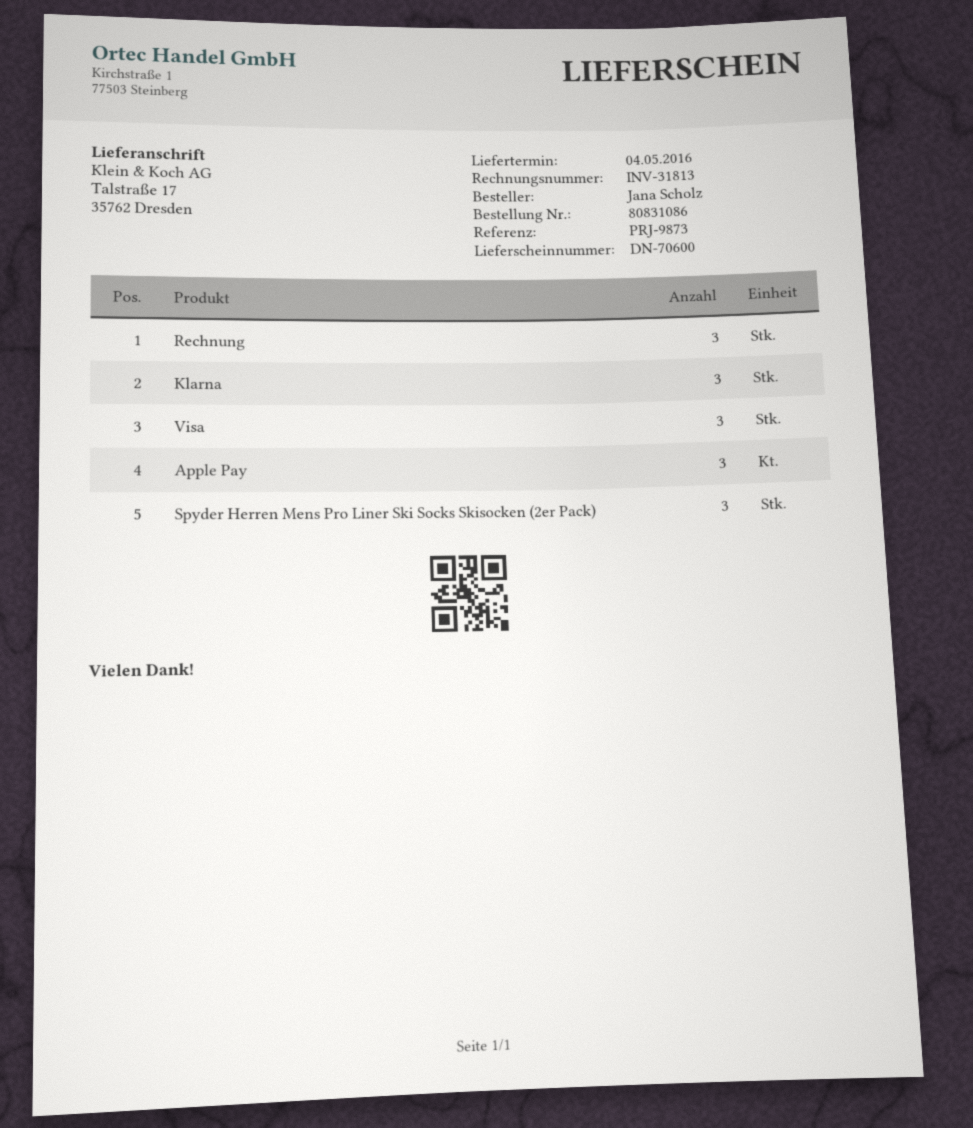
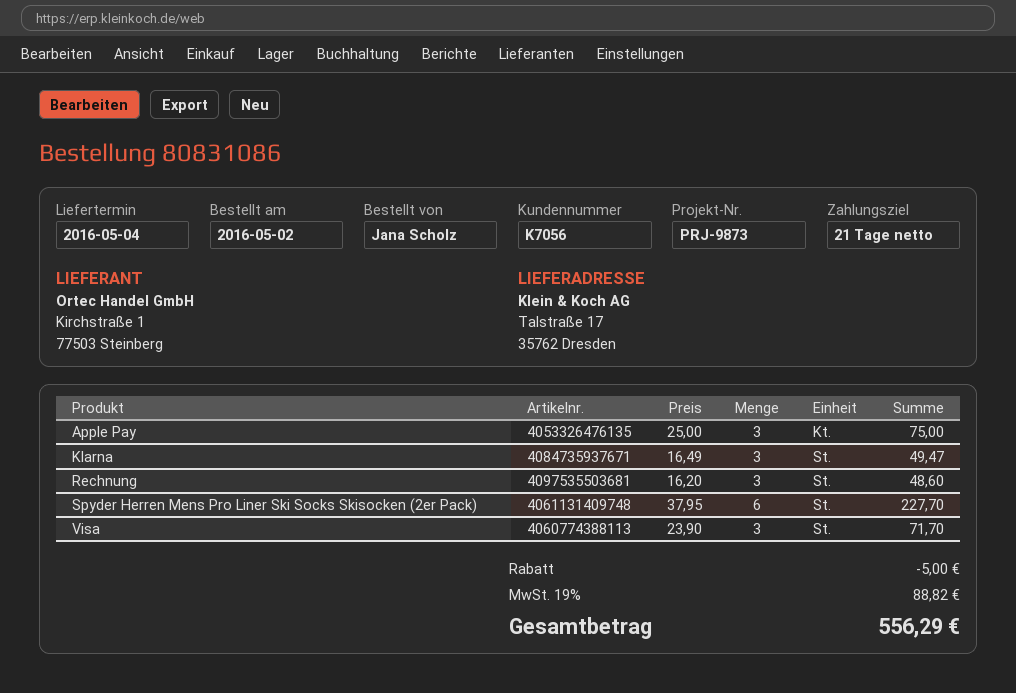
Spyder Herren Mens Pro Liner Ski Socks Skisocken (2er Pack): 3 -> 6

